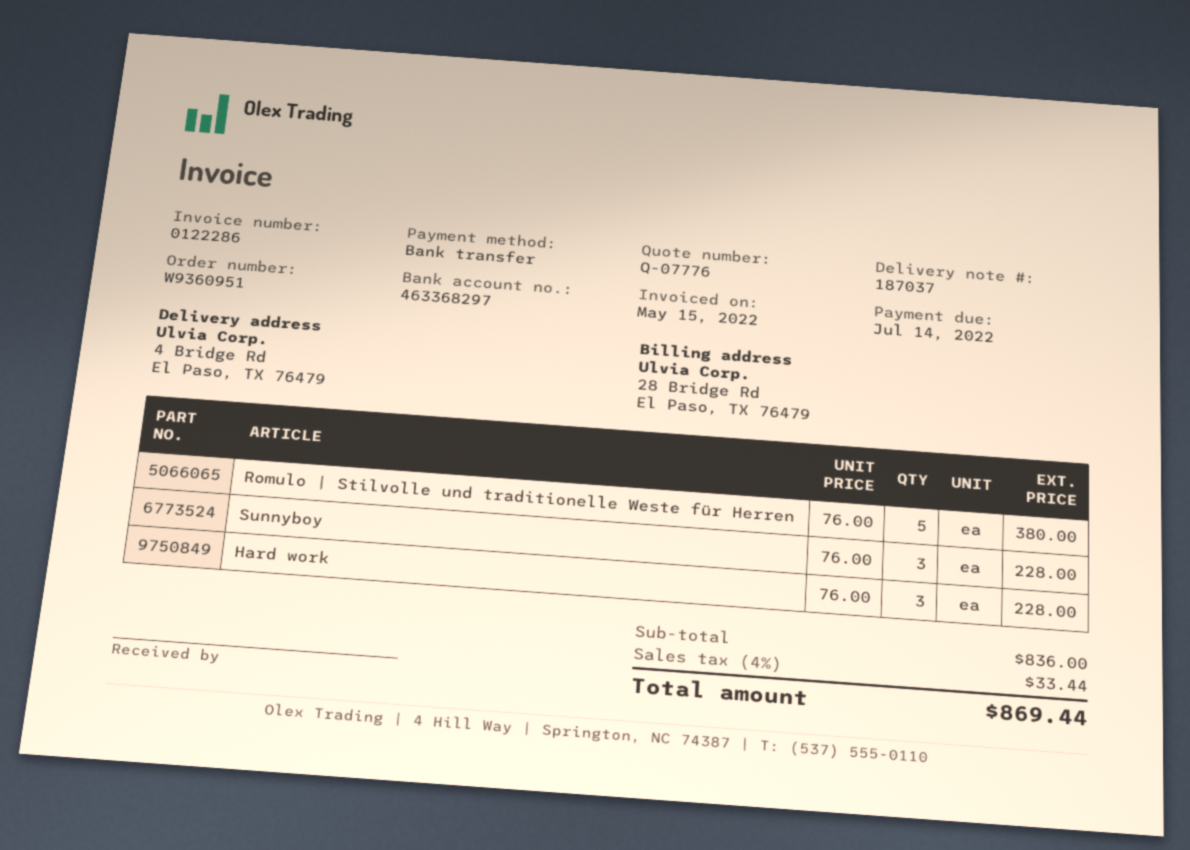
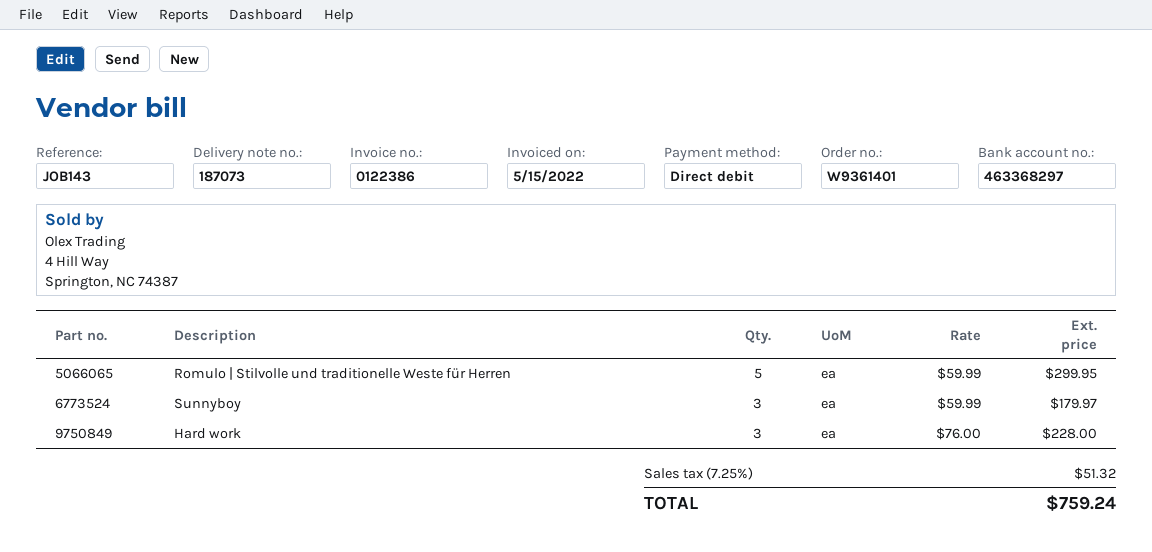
order number: W9360951 -> W9361401
delivery note number: 187037 -> 187073
invoice number: 0122286 -> 0122386
payment method: bank transfer -> direct debit
Romulo | Stilvolle und traditionelle Weste für Herren: 5 x 76.00 = 380.00 -> 5 x 59.99 = 299.95
Sunnyboy: 3 x 76.00 = 228.00 -> 3 x 59.99 = 179.97
tax: 4% = 33.44 -> 7.25% = 51.32
total: 869.44 -> 759.24

